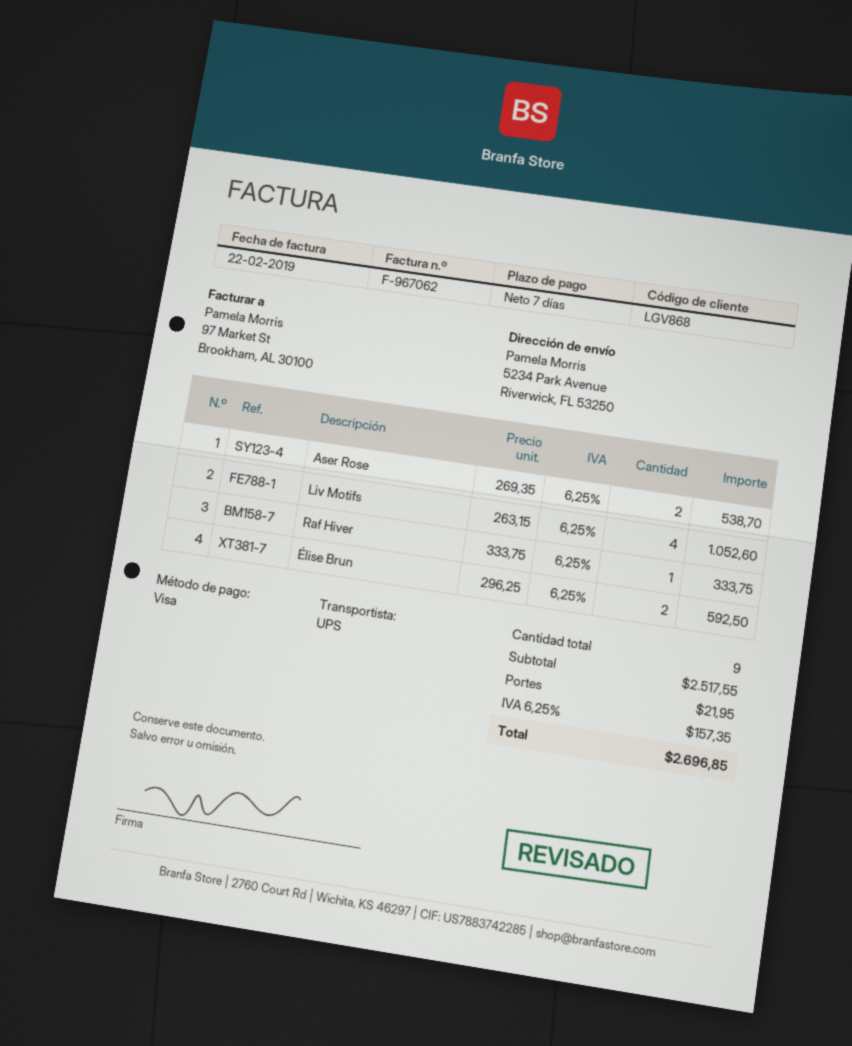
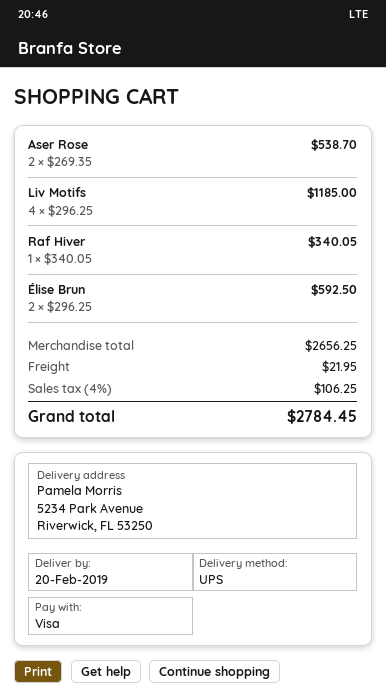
Liv Motifs: 4 x 263.15 = 1052.60 -> 4 x 296.25 = 1185.00
Raf Hiver: 1 x 333.75 = 333.75 -> 1 x 340.05 = 340.05
subtotal: 2517.55 -> 2656.25
tax: 6.25% = 157.35 -> 4% = 106.25
total: 2696.85 -> 2784.45

